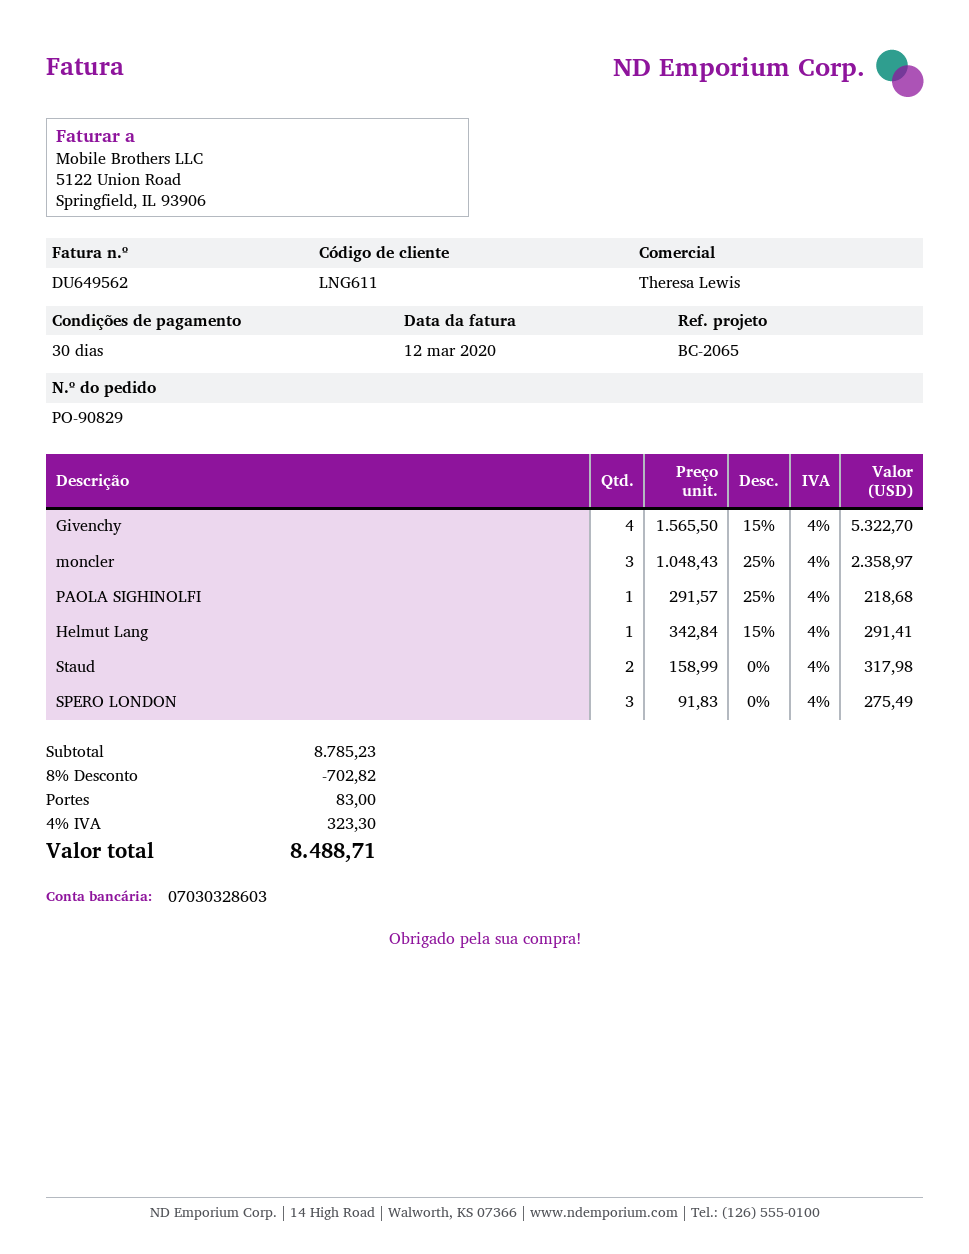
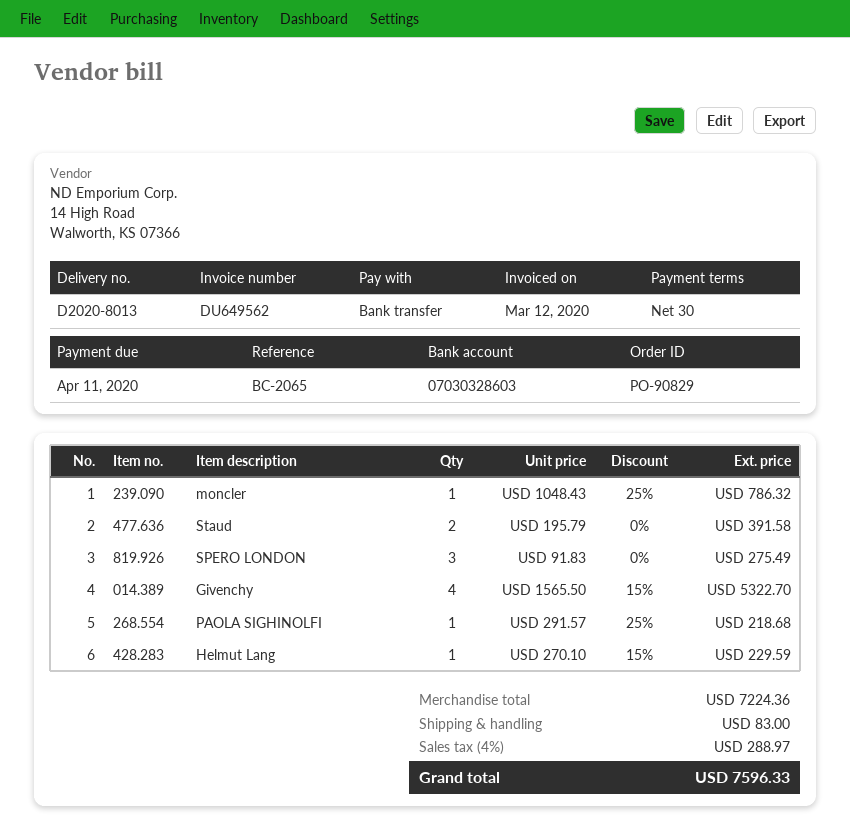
moncler: 3 x 1048.43 - 25% = 2358.97 -> 1 x 1048.43 - 25% = 786.32
Helmut Lang: 1 x 342.84 - 15% = 291.41 -> 1 x 270.10 - 15% = 229.59
Staud: 2 x 158.99 = 317.98 -> 2 x 195.79 = 391.58
subtotal: 8785.23 -> 7224.36
discount: 8% = 702.82 -> none
tax: 4% = 323.30 -> 4% = 288.97
total: 8488.71 -> 7596.33

